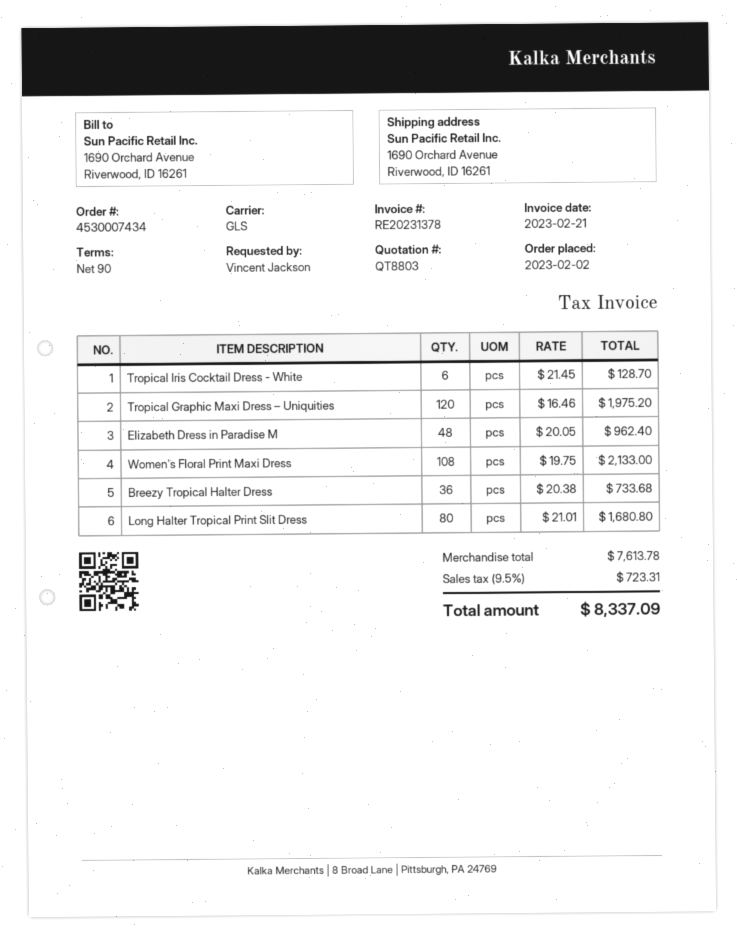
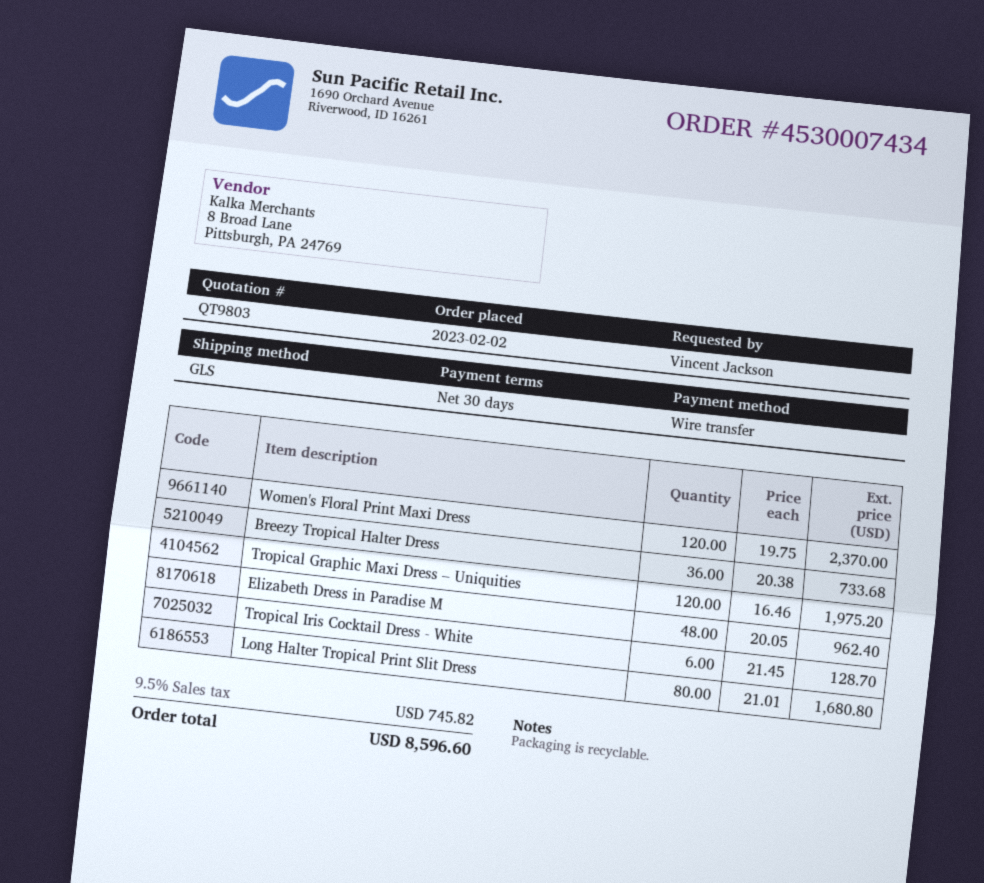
quote number: QT8803 -> QT9803
payment terms: 90 days -> 30 days
Women's Floral Print Maxi Dress: 108 x 19.75 = 2133.00 -> 120 x 19.75 = 2370.00
tax: 9.5% = 723.31 -> 9.5% = 745.82
total: 8337.09 -> 8596.60

